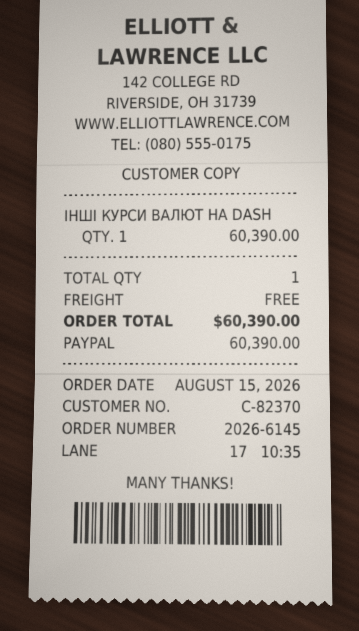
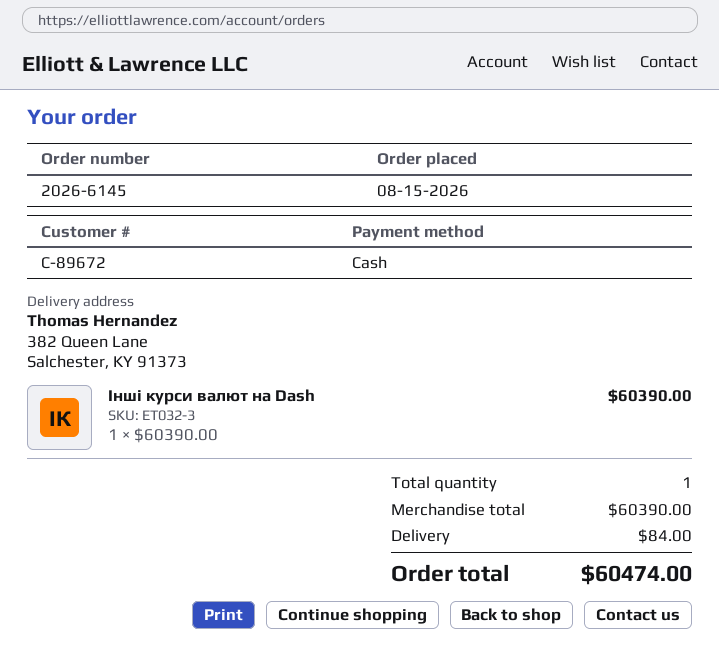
customer number: C-82370 -> C-89672
payment method: PayPal -> cash
shipping: 0.00 -> 84.00
total: 60390.00 -> 60474.00

